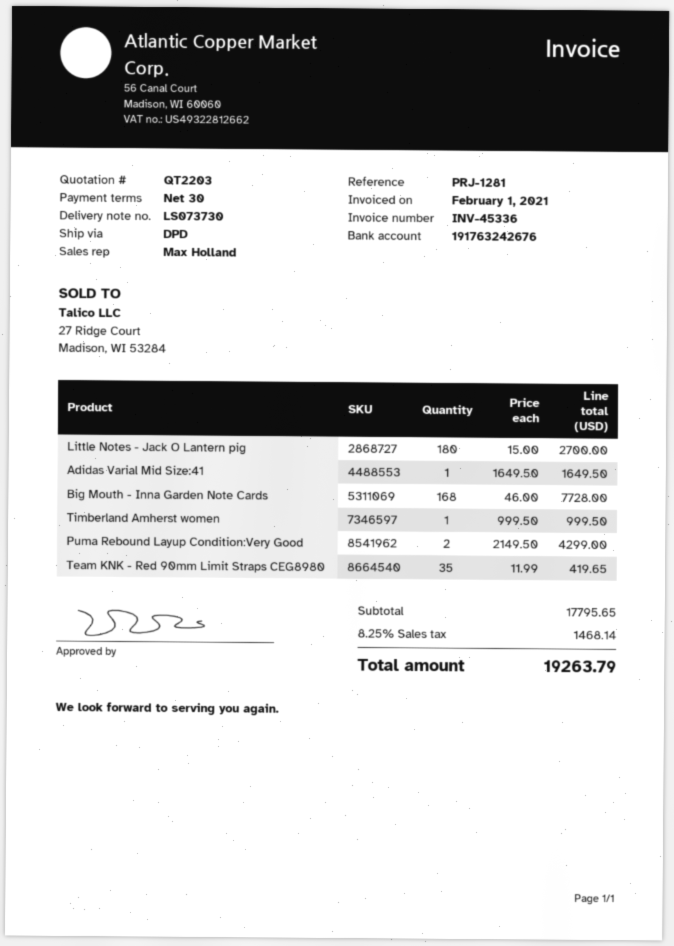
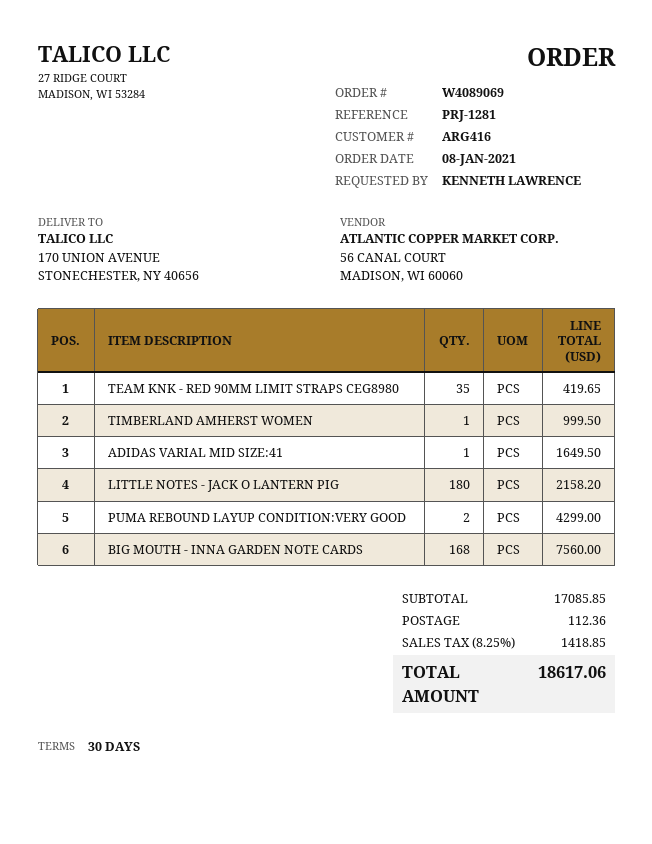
Little Notes - Jack O Lantern pig: 180 for 2700.00 -> 180 for 2158.20
Big Mouth - Inna Garden Note Cards: 168 for 7728.00 -> 168 for 7560.00
subtotal: 17795.65 -> 17085.85
shipping: none -> 112.36
tax: 8.25% = 1468.14 -> 8.25% = 1418.85
total: 19263.79 -> 18617.06

